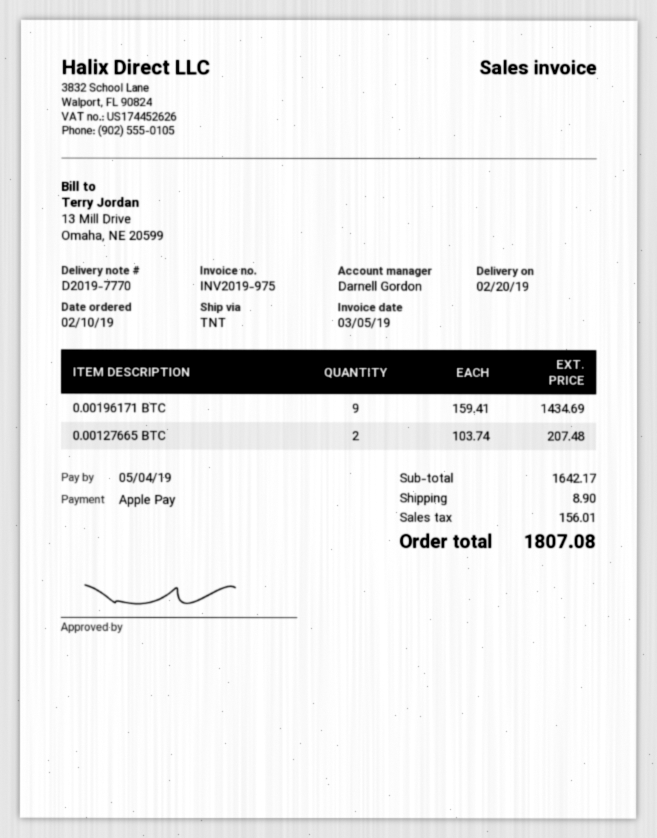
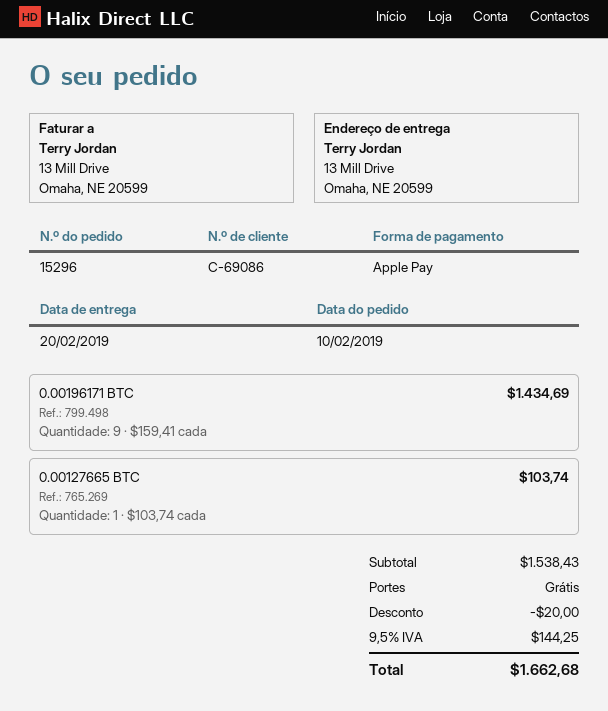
0.00127665 BTC: 2 x 103.74 = 207.48 -> 1 x 103.74 = 103.74
subtotal: 1642.17 -> 1538.43
discount: none -> 20.00
shipping: 8.90 -> 0.00
tax: 156.01 -> 144.25
total: 1807.08 -> 1662.68

